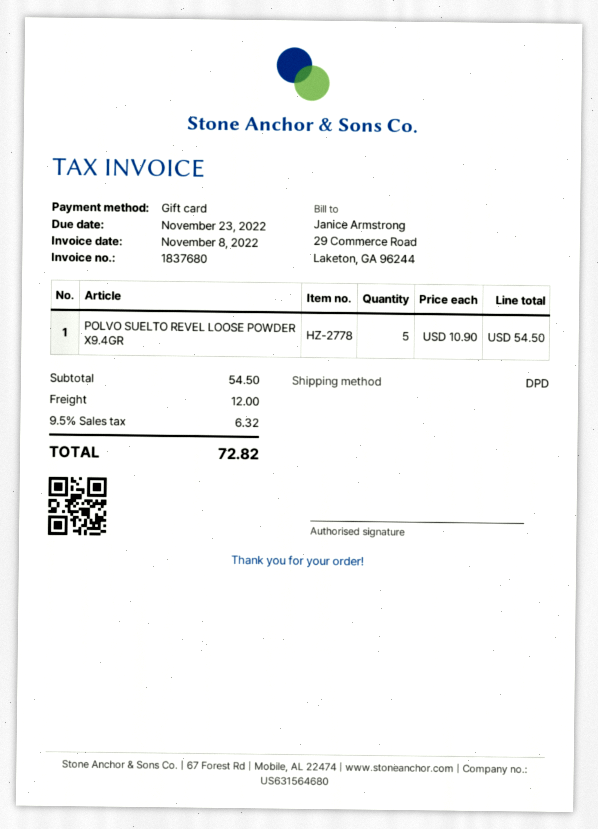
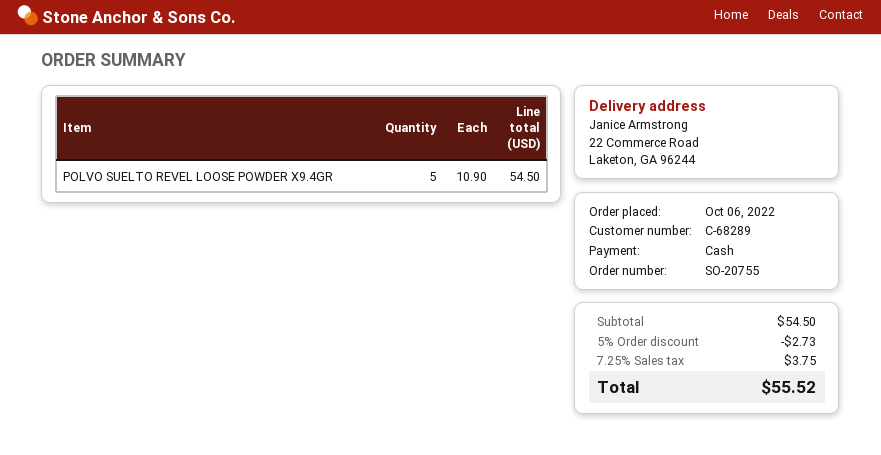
payment method: gift card -> cash
discount: none -> 5% = 2.73
shipping: 12.00 -> none
tax: 9.5% = 6.32 -> 7.25% = 3.75
total: 72.82 -> 55.52

